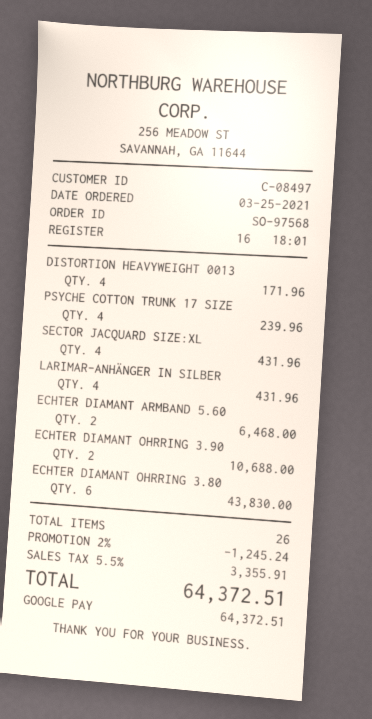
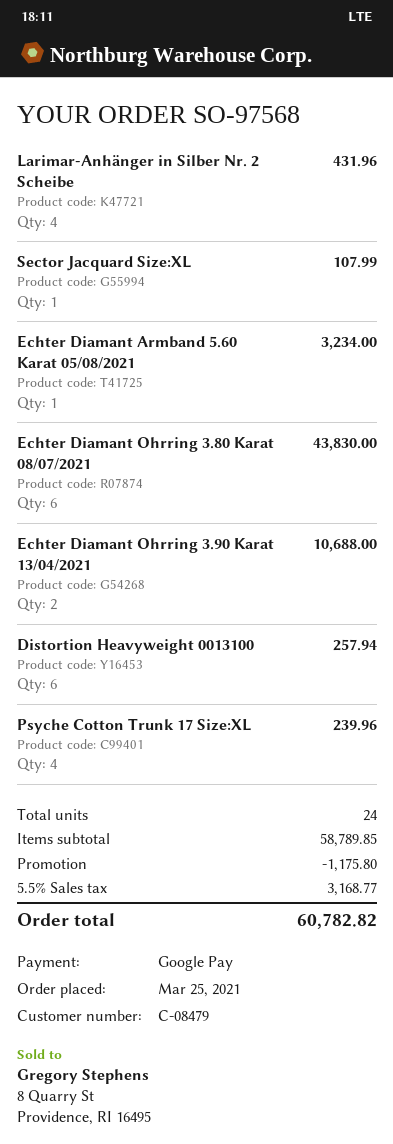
customer number: C-08497 -> C-08479
DISTORTION HEAVYWEIGHT 0013: 4 for 171.96 -> 6 for 257.94
SECTOR JACQUARD SIZE:XL: 4 for 431.96 -> 1 for 107.99
ECHTER DIAMANT ARMBAND 5.60: 2 for 6468.00 -> 1 for 3234.00
total quantity: 26 -> 24
discount: 1245.24 -> 1175.80
tax: 5.5% = 3355.91 -> 5.5% = 3168.77
total: 64372.51 -> 60782.82

